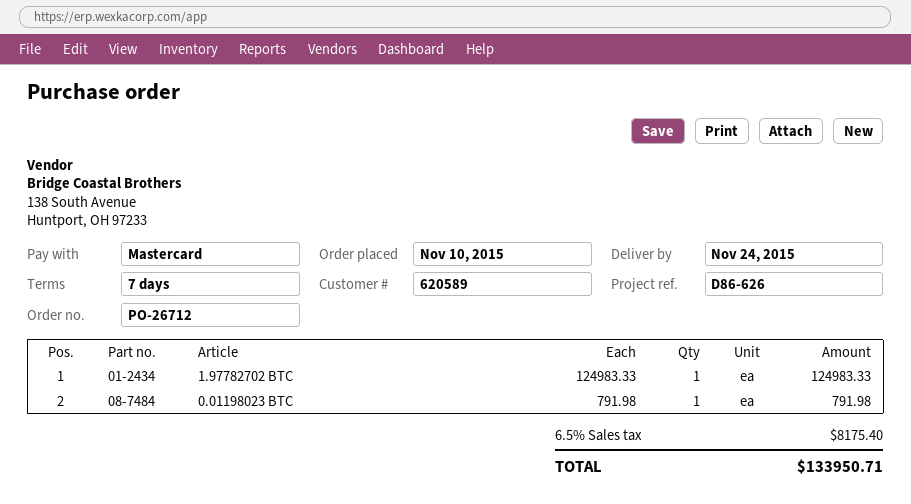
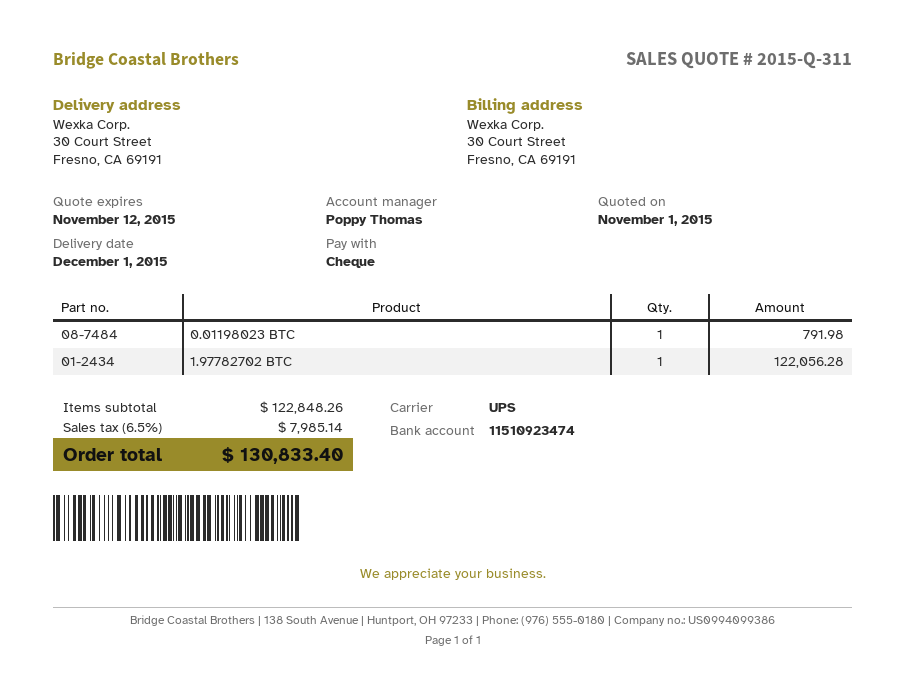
delivery date: 2015-11-24 -> 2015-12-01
payment method: Mastercard -> cheque
1.97782702 BTC: 1 for 124983.33 -> 1 for 122056.28
tax: 6.5% = 8175.40 -> 6.5% = 7985.14
total: 133950.71 -> 130833.40

